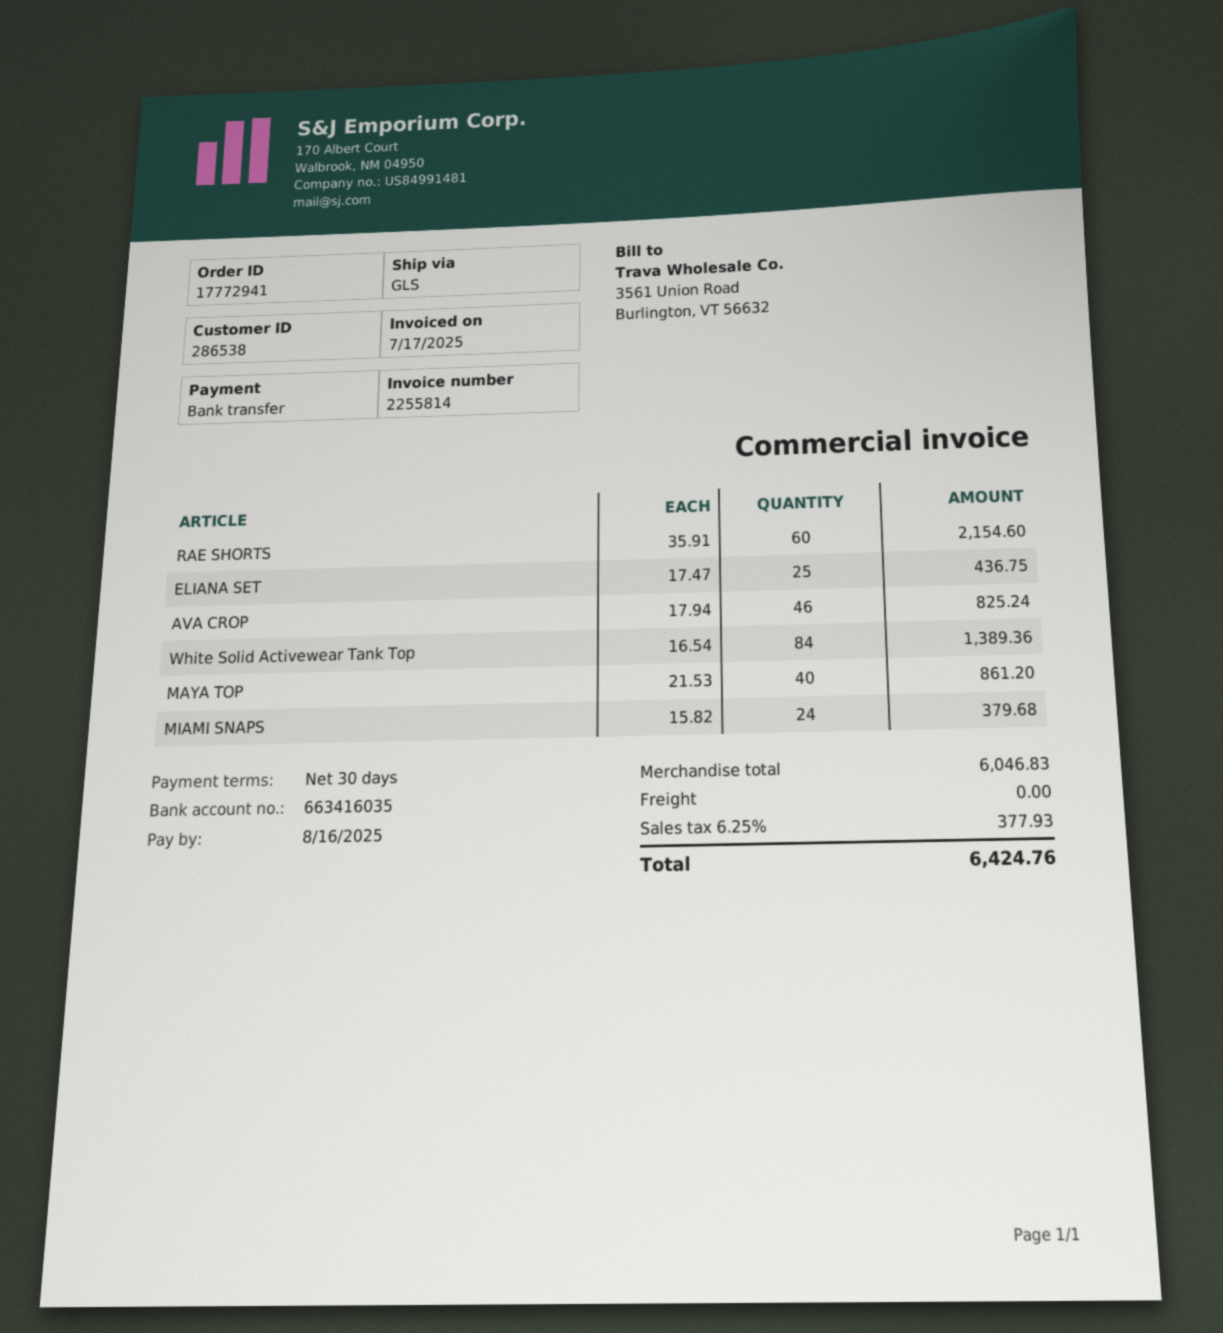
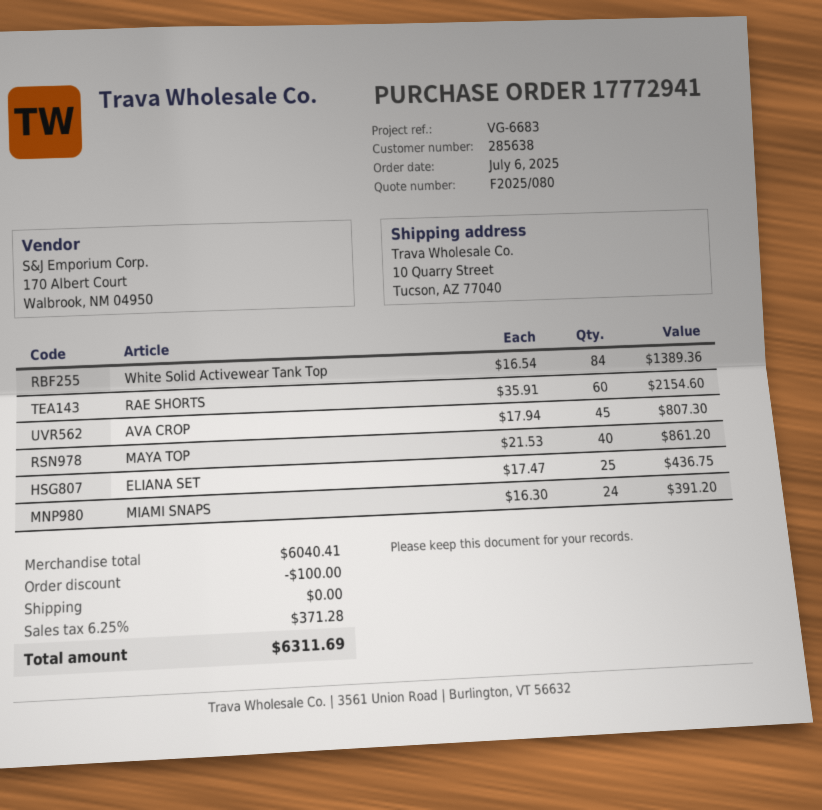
customer number: 286538 -> 285638
AVA CROP: 46 x 17.94 = 825.24 -> 45 x 17.94 = 807.30
MIAMI SNAPS: 24 x 15.82 = 379.68 -> 24 x 16.30 = 391.20
subtotal: 6046.83 -> 6040.41
discount: none -> 100.00
tax: 6.25% = 377.93 -> 6.25% = 371.28
total: 6424.76 -> 6311.69

